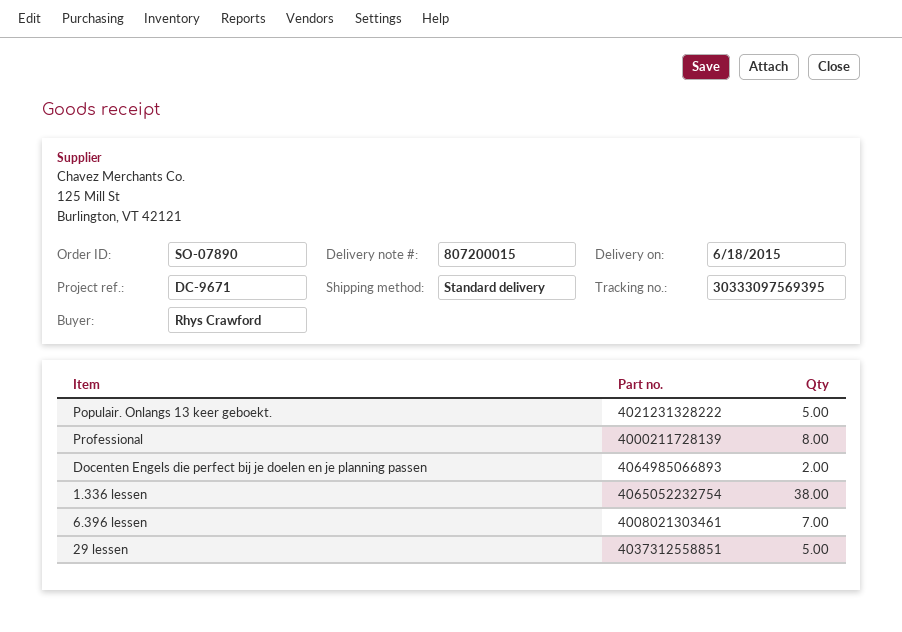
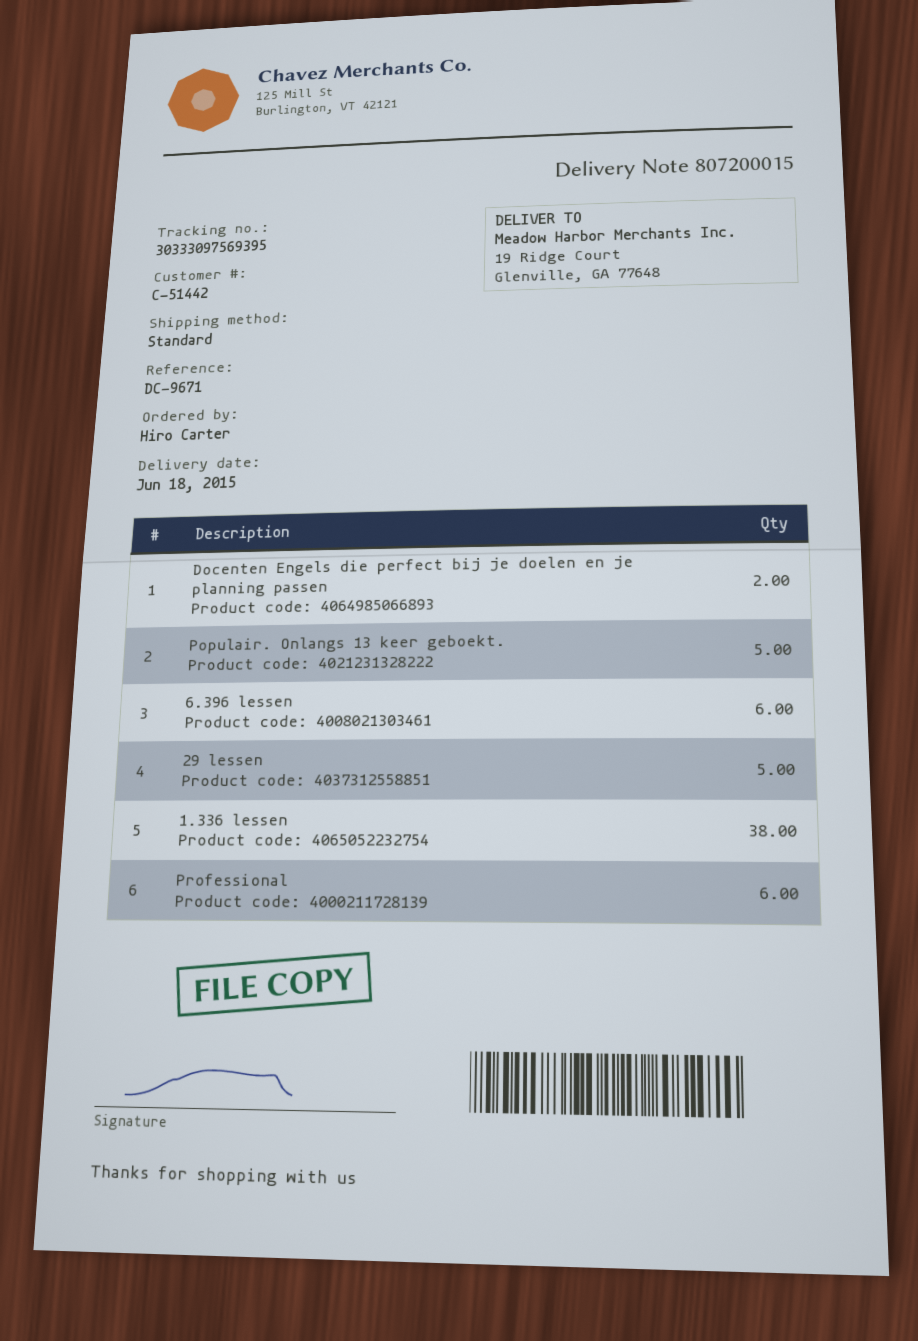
ordered by: Rhys Crawford -> Hiro Carter
Professional: 8 -> 6
6.396 lessen: 7 -> 6

